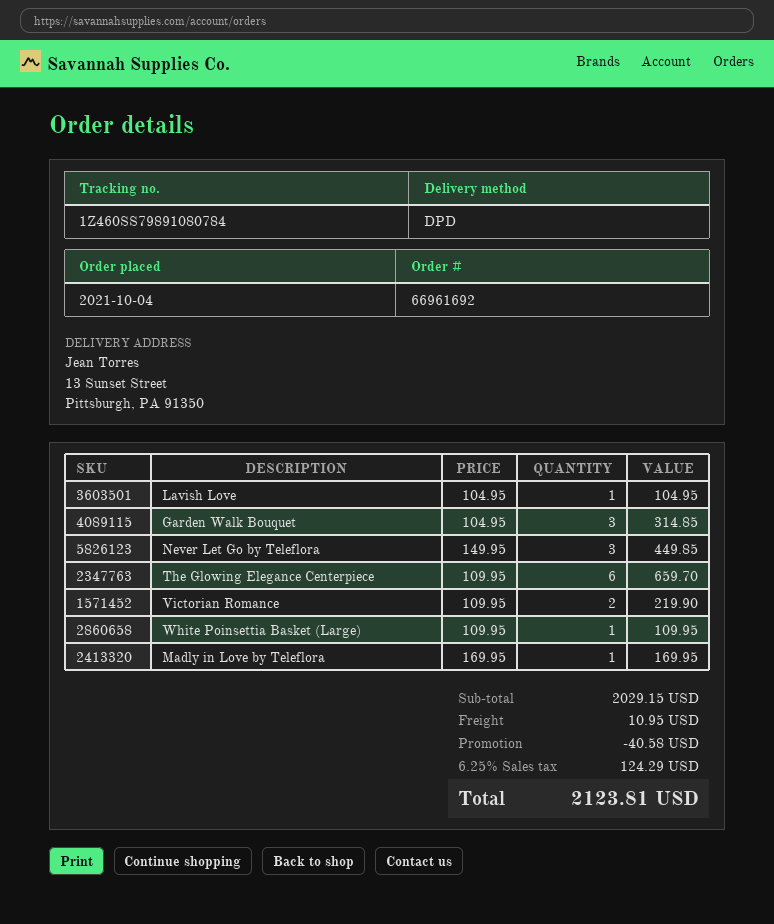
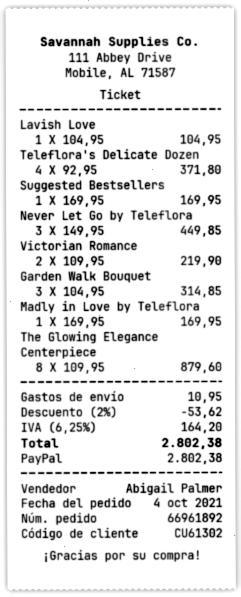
order number: 66961692 -> 66961892
The Glowing Elegance Centerpiece: 6 x 109.95 = 659.70 -> 8 x 109.95 = 879.60
White Poinsettia Basket (Large): 1 x 109.95 = 109.95 -> none
Teleflora's Delicate Dozen: none -> 4 x 92.95 = 371.80
Suggested Bestsellers: none -> 1 x 169.95 = 169.95
discount: 40.58 -> 53.62
tax: 6.25% = 124.29 -> 6.25% = 164.20
total: 2123.81 -> 2802.38

